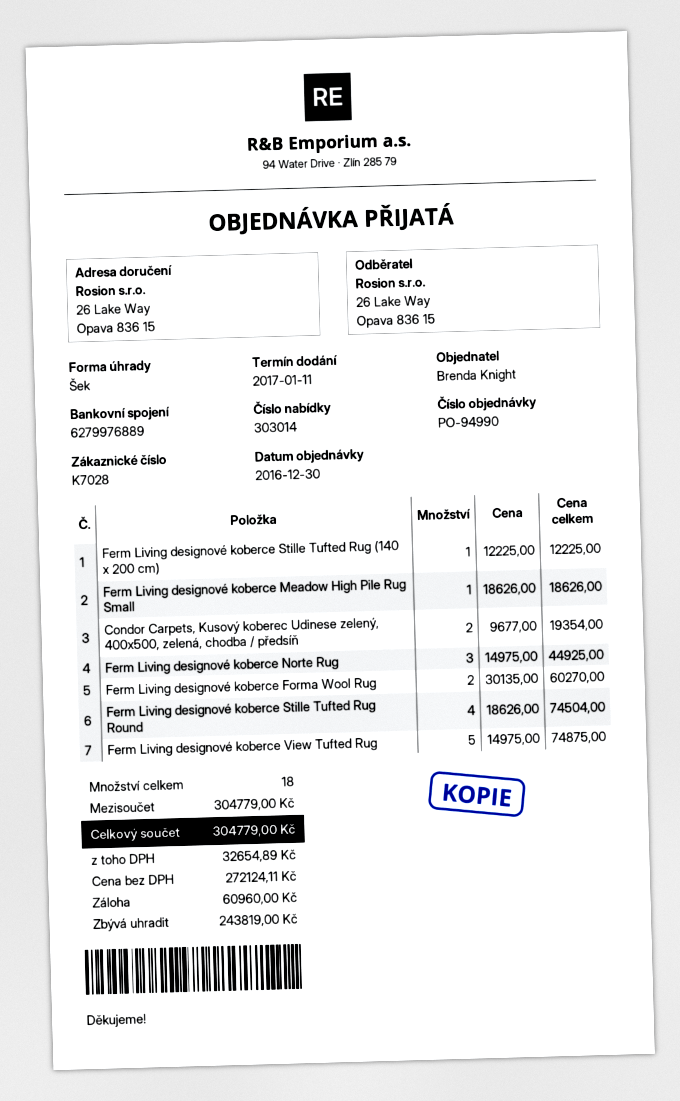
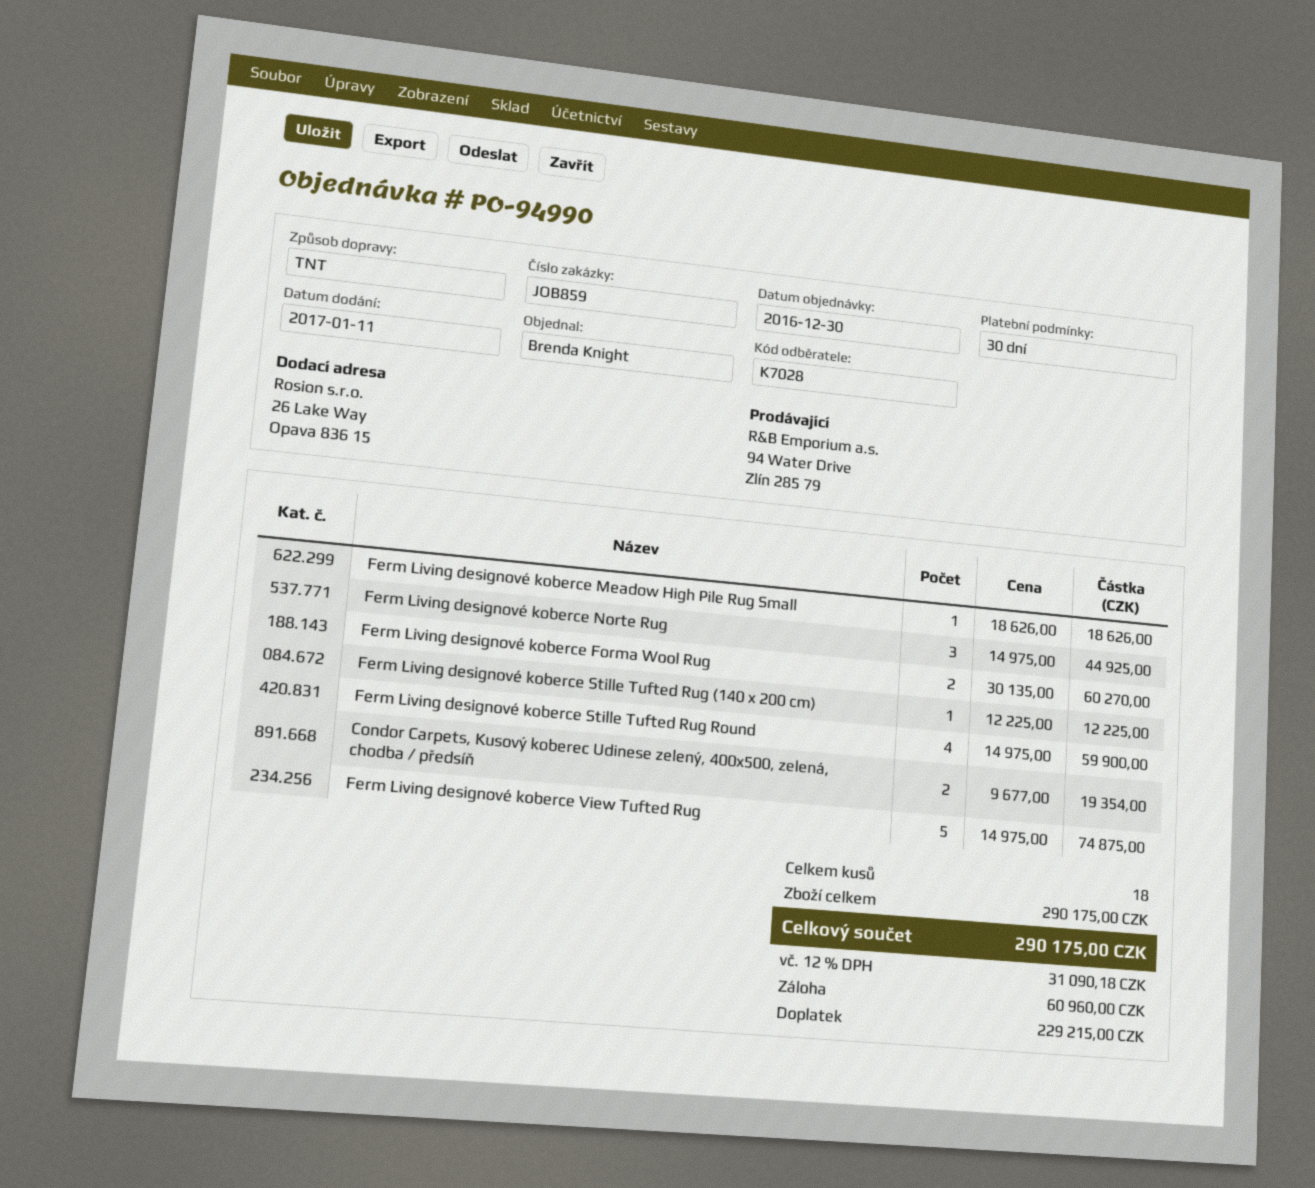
Ferm Living designové koberce Stille Tufted Rug Round: 4 x 18626.00 = 74504.00 -> 4 x 14975.00 = 59900.00
subtotal: 304779.00 -> 290175.00
tax: 32654.89 -> 31090.18
total: 304779.00 -> 290175.00
balance: 243819.00 -> 229215.00

